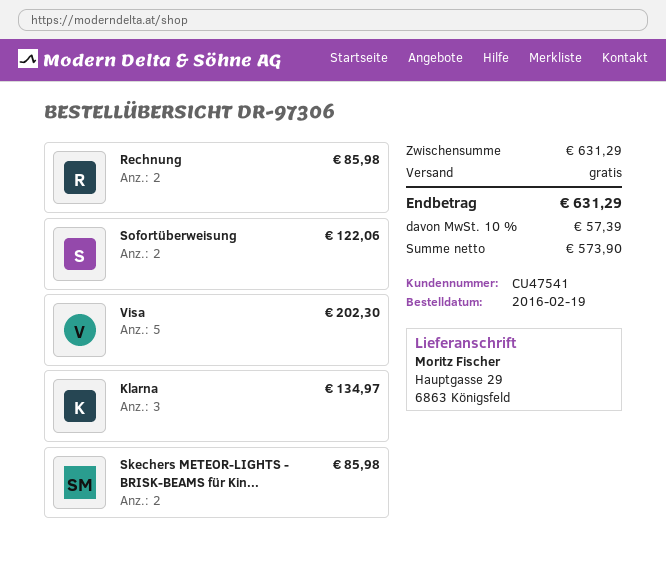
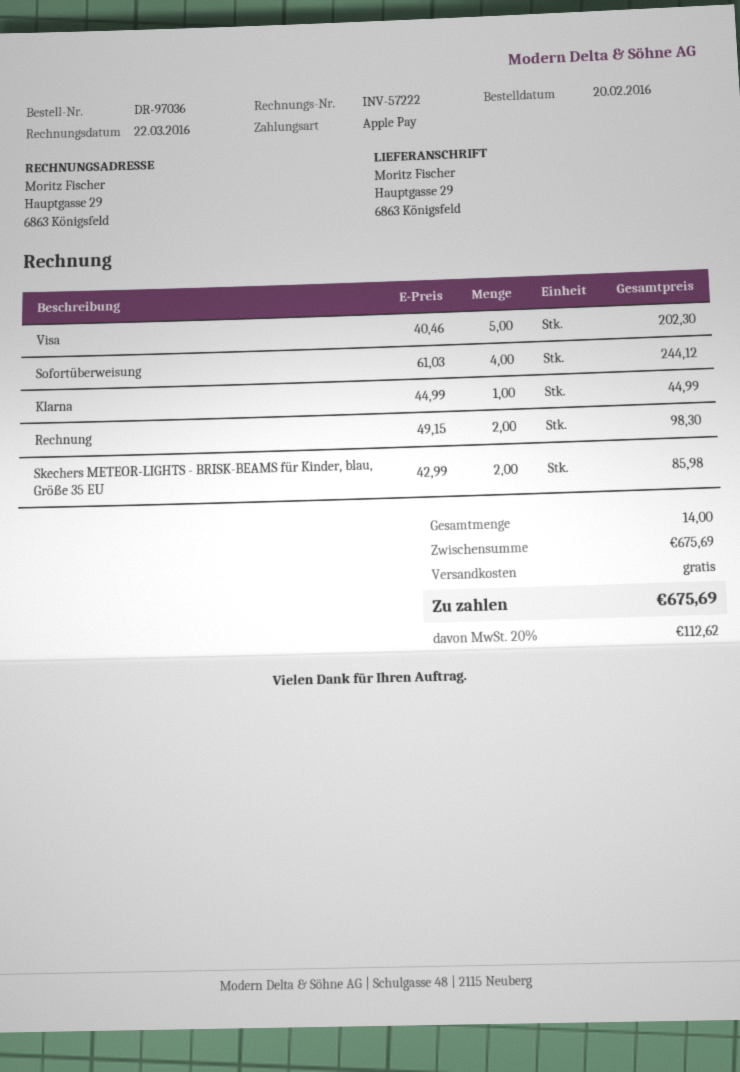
order number: DR-97306 -> DR-97036
order date: 2016-02-19 -> 2016-02-20
Rechnung: 2 for 85.98 -> 2 for 98.30
Sofortüberweisung: 2 for 122.06 -> 4 for 244.12
Klarna: 3 for 134.97 -> 1 for 44.99
subtotal: 631.29 -> 675.69
tax: 10% = 57.39 -> 20% = 112.62
total: 631.29 -> 675.69

